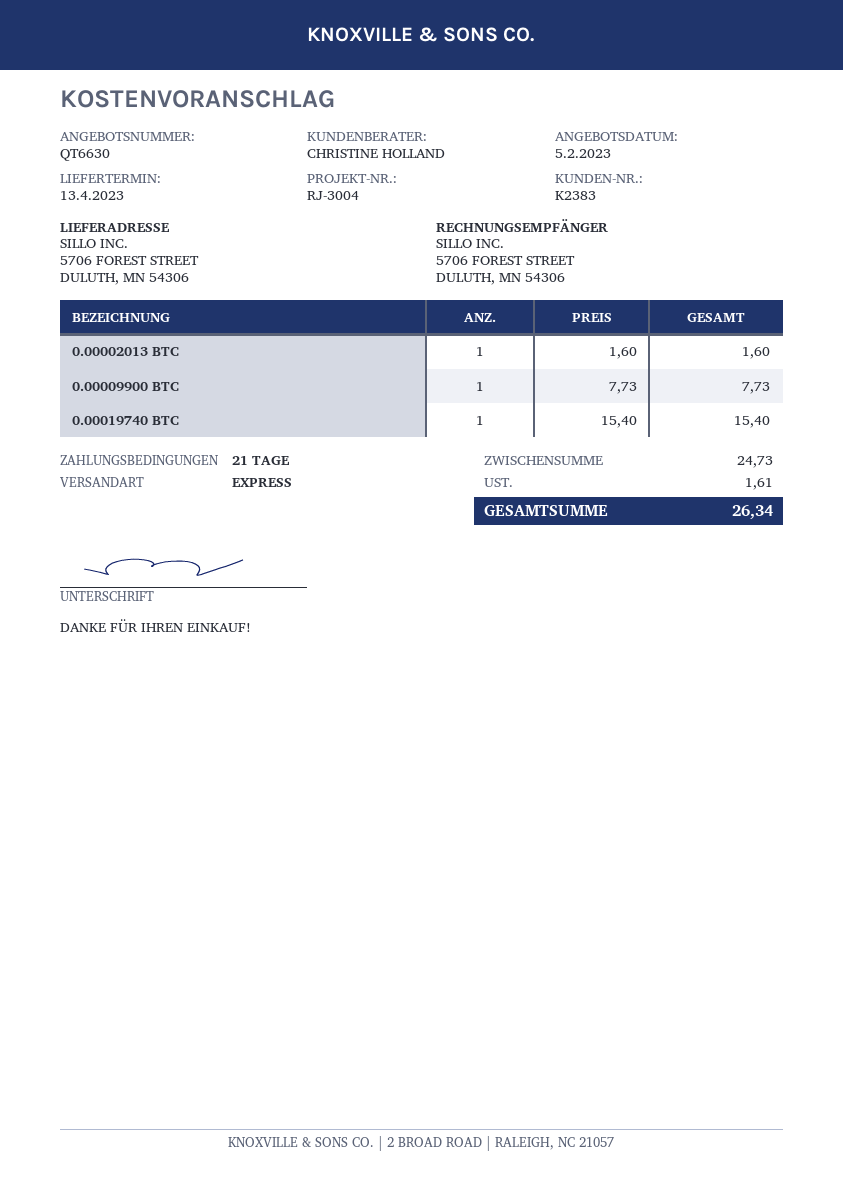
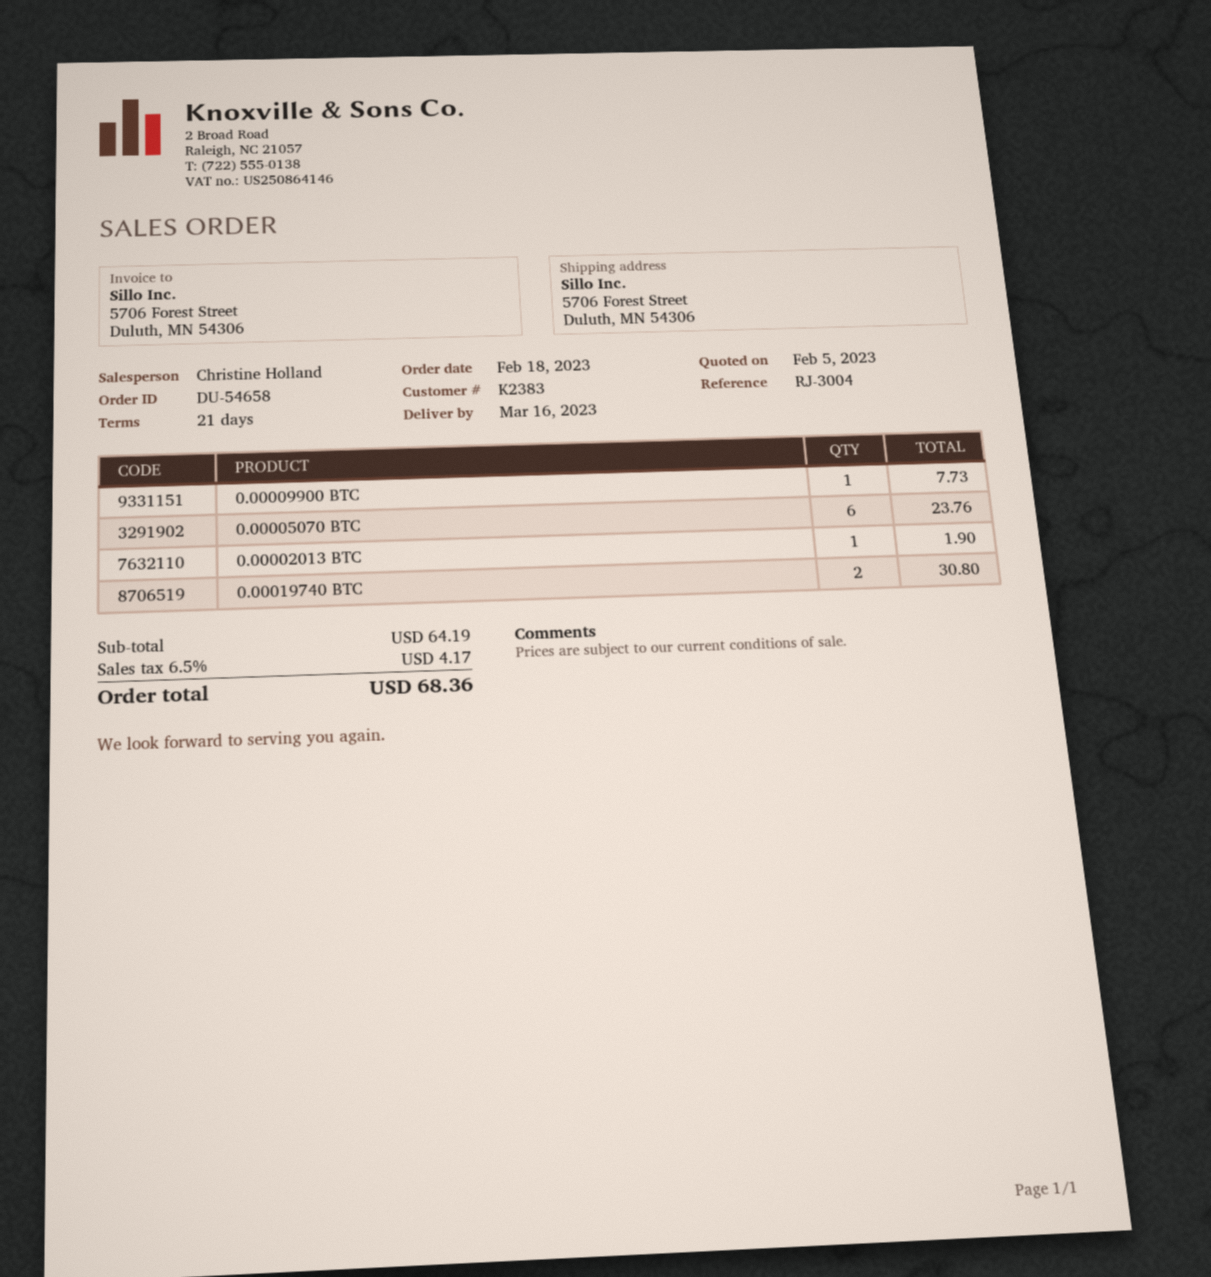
delivery date: 2023-04-13 -> 2023-03-16
0.00002013 BTC: 1 for 1.60 -> 1 for 1.90
0.00019740 BTC: 1 for 15.40 -> 2 for 30.80
0.00005070 BTC: none -> 6 for 23.76
subtotal: 24.73 -> 64.19
tax: 1.61 -> 4.17
total: 26.34 -> 68.36

